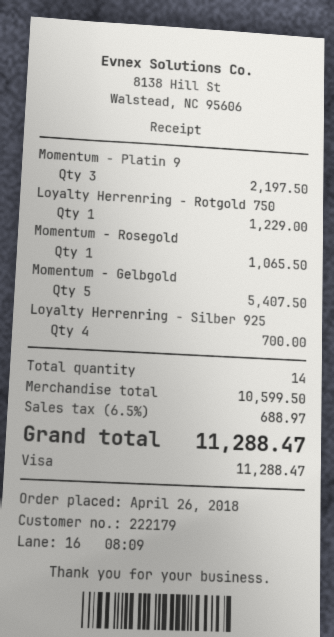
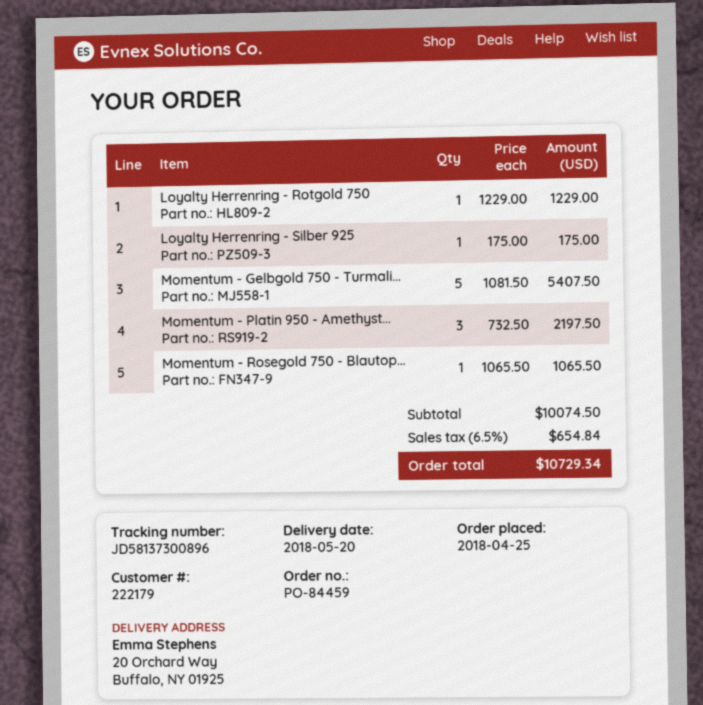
order date: 2018-04-26 -> 2018-04-25
Loyalty Herrenring - Silber 925: 4 for 700.00 -> 1 for 175.00
subtotal: 10599.50 -> 10074.50
tax: 6.5% = 688.97 -> 6.5% = 654.84
total: 11288.47 -> 10729.34

